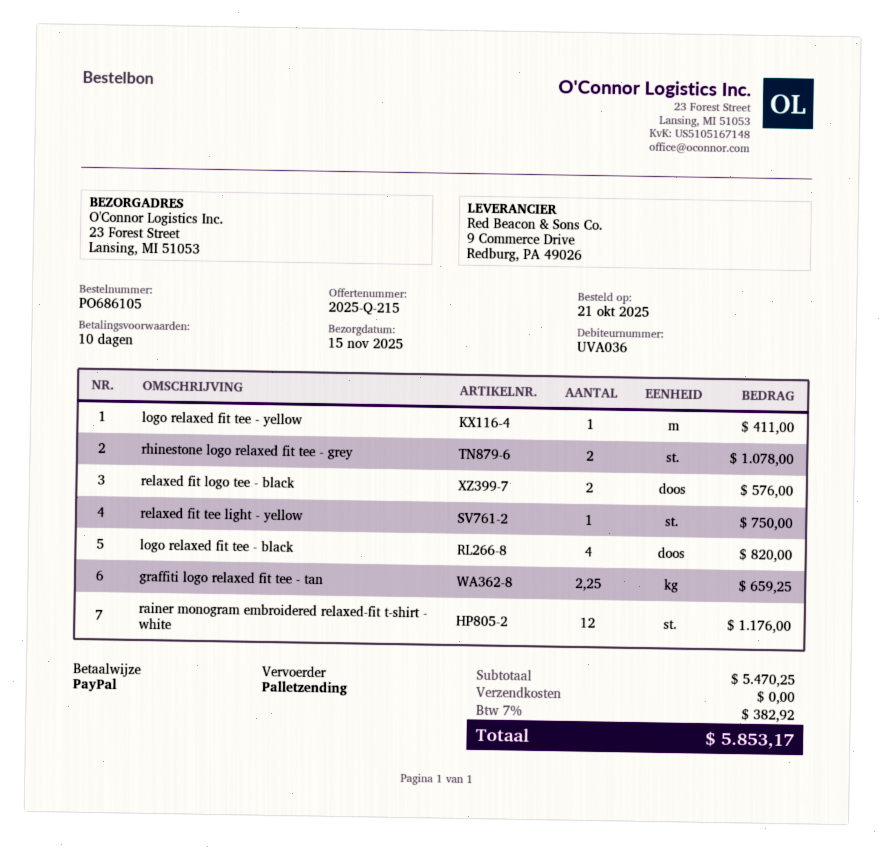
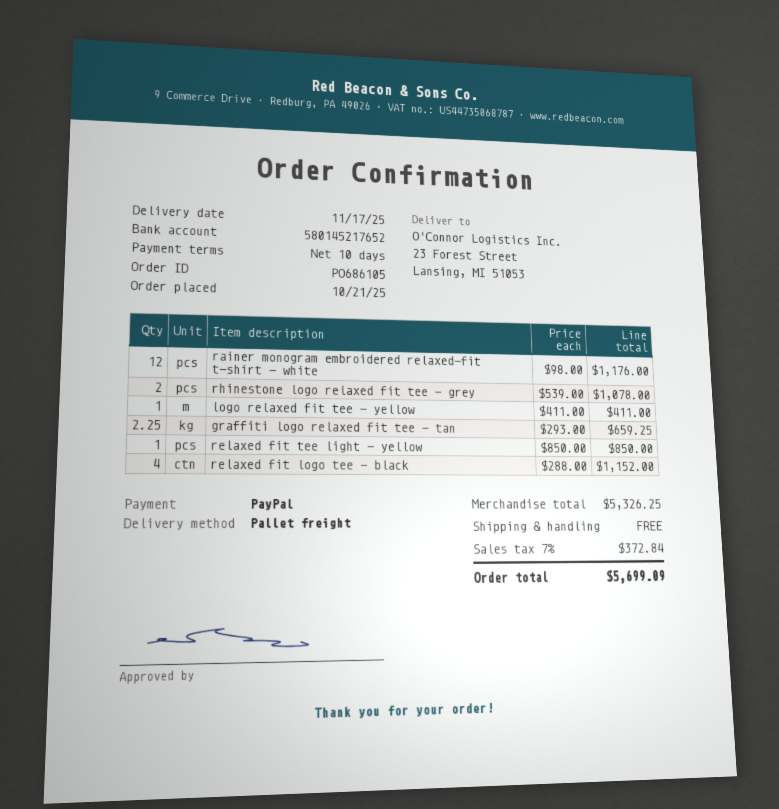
delivery date: 2025-11-15 -> 2025-11-17
relaxed fit logo tee - black: 2 for 576.00 -> 4 for 1152.00
relaxed fit tee light - yellow: 1 for 750.00 -> 1 for 850.00
logo relaxed fit tee - black: 4 for 820.00 -> none
subtotal: 5470.25 -> 5326.25
tax: 7% = 382.92 -> 7% = 372.84
total: 5853.17 -> 5699.09

